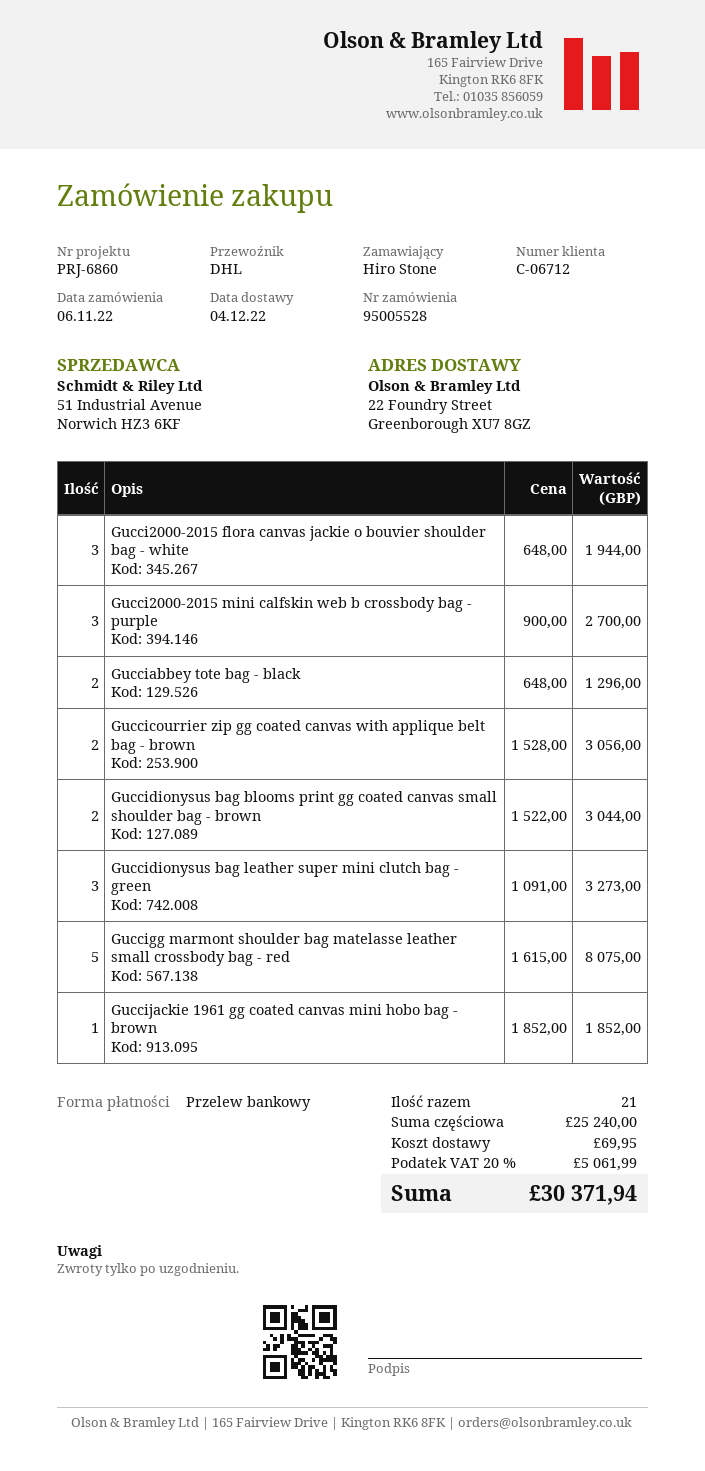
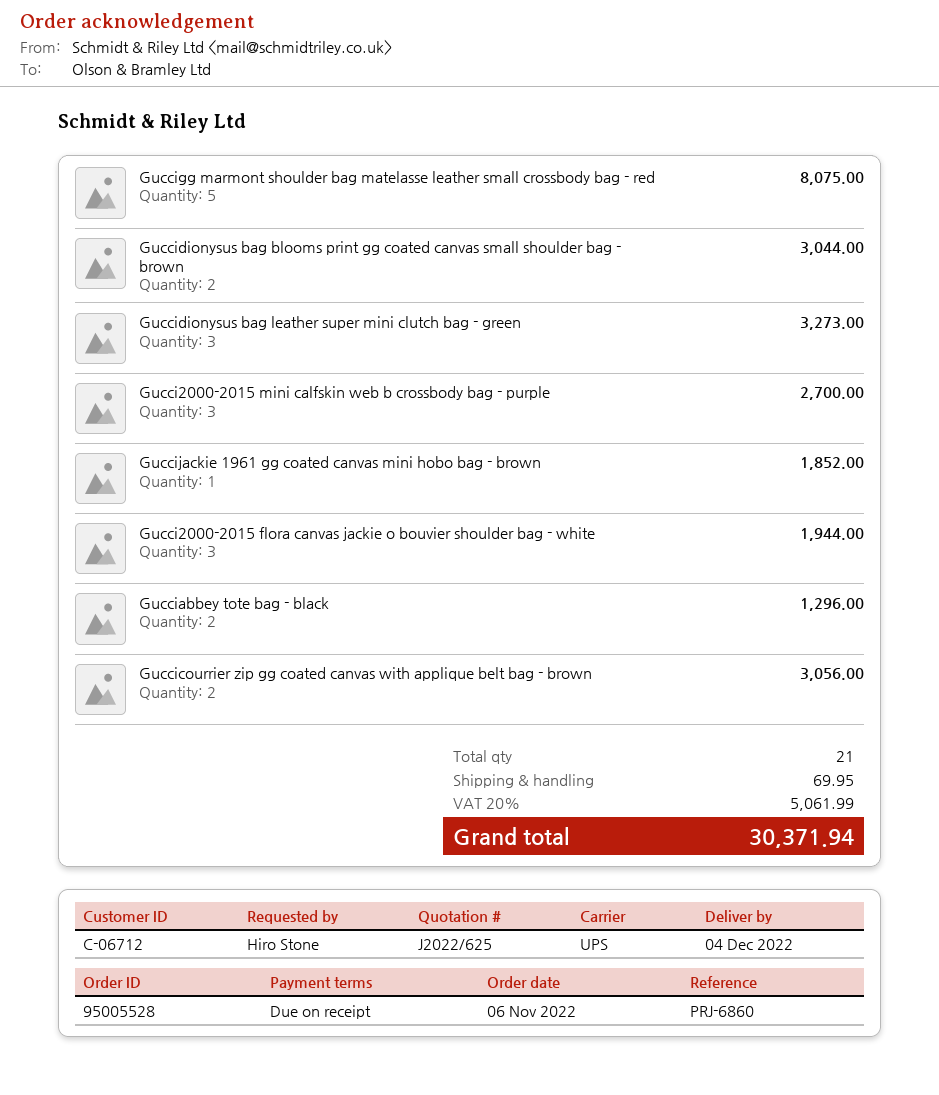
shipping method: DHL -> UPS

